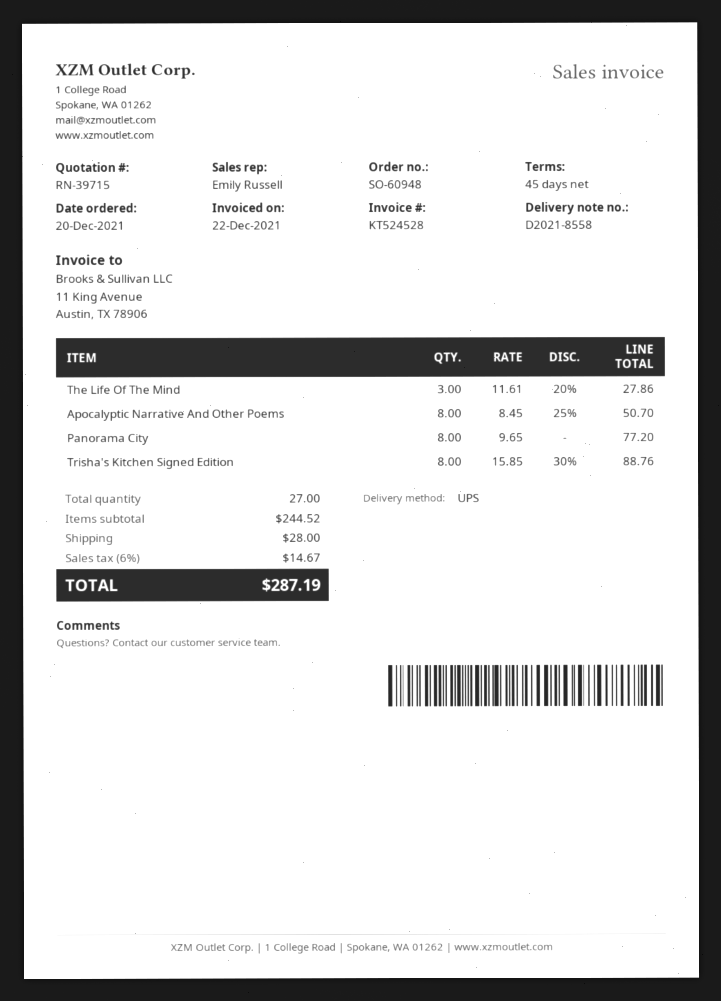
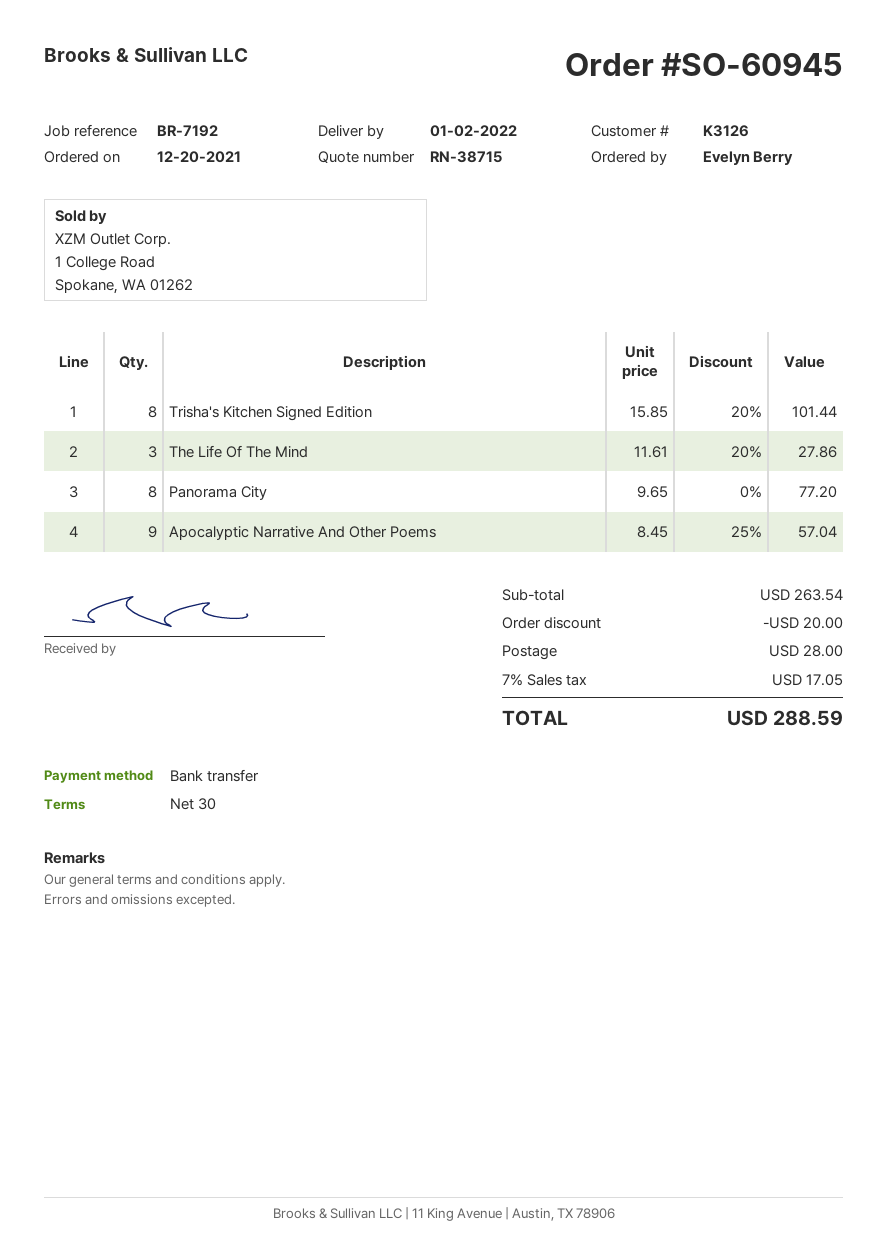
quote number: RN-39715 -> RN-38715
order number: SO-60948 -> SO-60945
payment terms: 45 days -> 30 days
Apocalyptic Narrative And Other Poems: 8 x 8.45 - 25% = 50.70 -> 9 x 8.45 - 25% = 57.04
Trisha's Kitchen Signed Edition: 8 x 15.85 - 30% = 88.76 -> 8 x 15.85 - 20% = 101.44
subtotal: 244.52 -> 263.54
discount: none -> 20.00
tax: 6% = 14.67 -> 7% = 17.05
total: 287.19 -> 288.59

